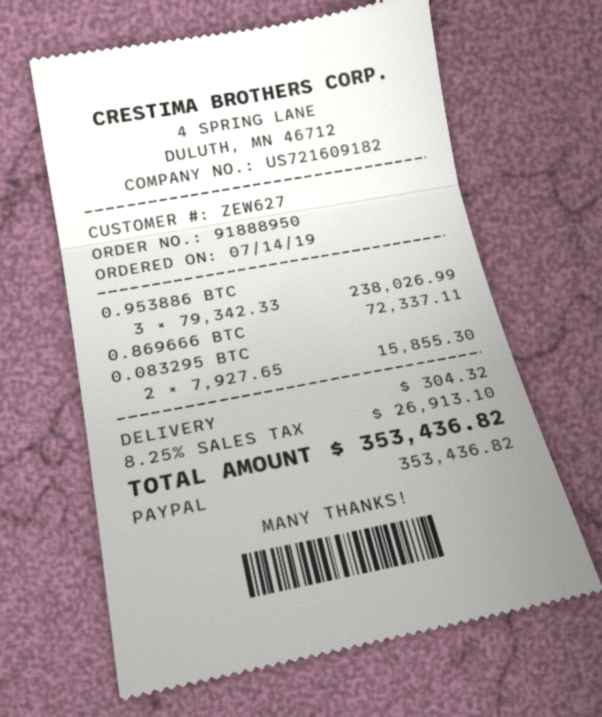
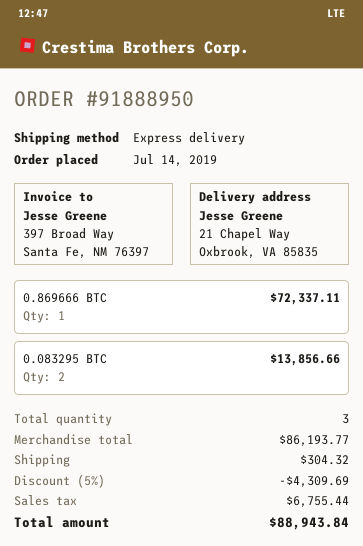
0.953886 BTC: 3 for 238026.99 -> none
0.083295 BTC: 2 for 15855.30 -> 2 for 13856.66
discount: none -> 5% = 4309.69
tax: 26913.10 -> 6755.44
total: 353436.82 -> 88943.84

